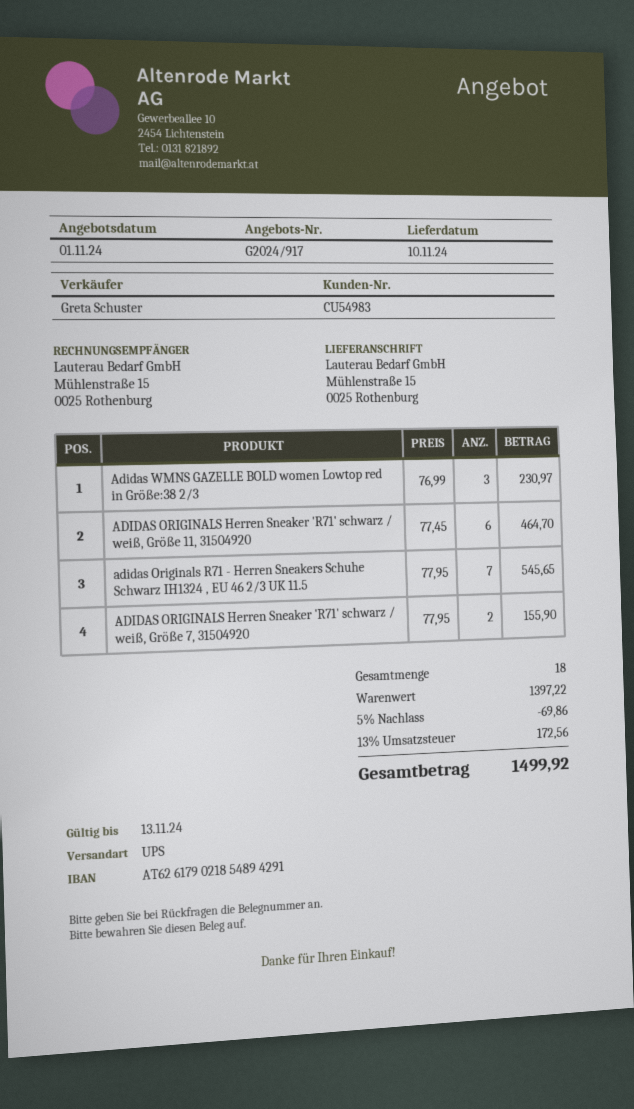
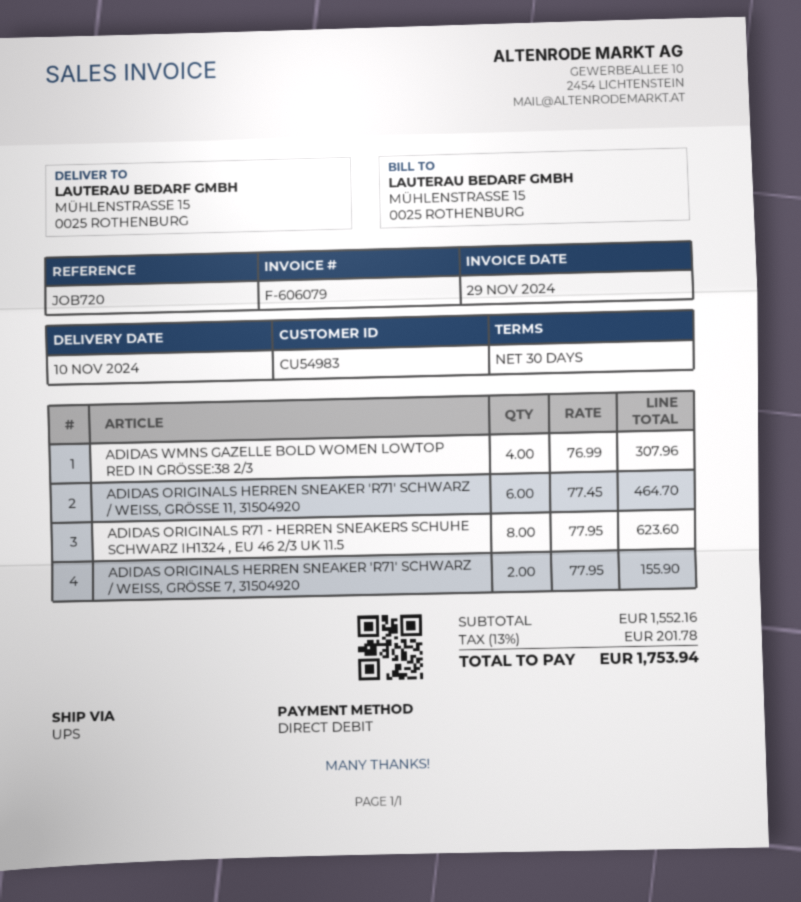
Adidas WMNS GAZELLE BOLD women Lowtop red in Größe:38 2/3: 3 x 76.99 = 230.97 -> 4 x 76.99 = 307.96
adidas Originals R71 - Herren Sneakers Schuhe Schwarz IH1324 , EU 46 2/3 UK 11.5: 7 x 77.95 = 545.65 -> 8 x 77.95 = 623.60
subtotal: 1397.22 -> 1552.16
discount: 5% = 69.86 -> none
tax: 13% = 172.56 -> 13% = 201.78
total: 1499.92 -> 1753.94

